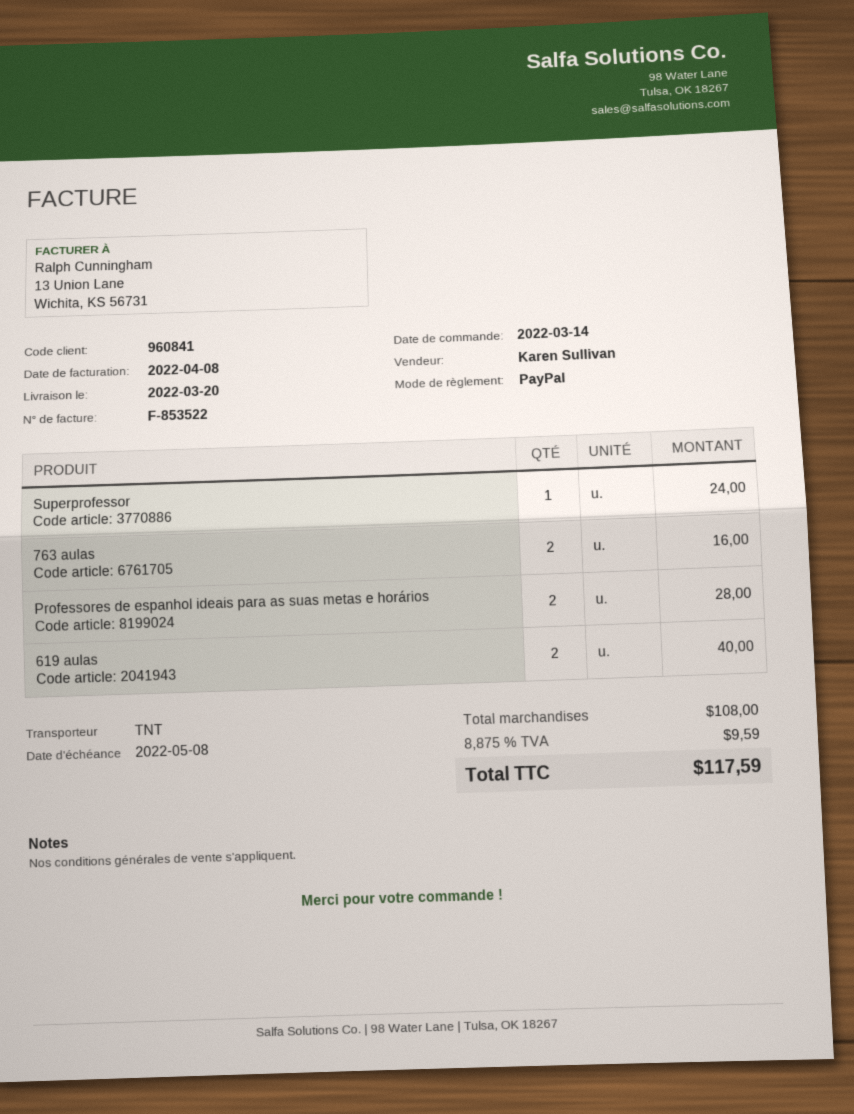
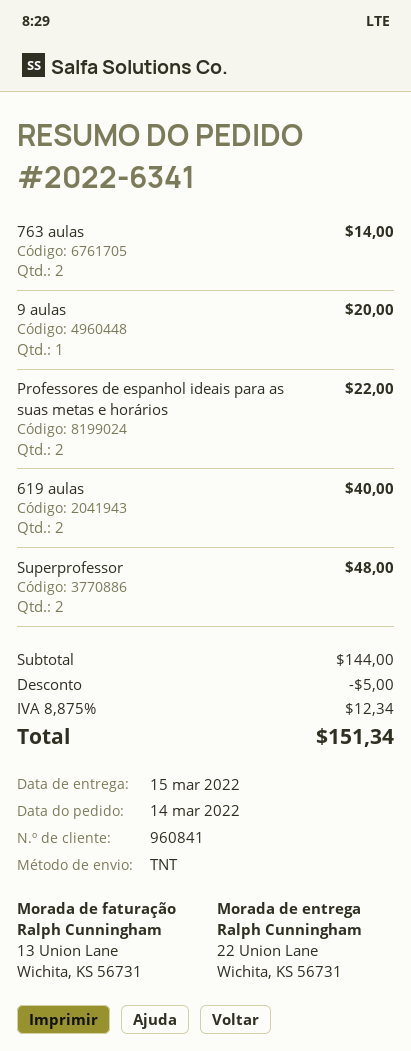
delivery date: 2022-03-20 -> 2022-03-15
Superprofessor: 1 for 24.00 -> 2 for 48.00
763 aulas: 2 for 16.00 -> 2 for 14.00
Professores de espanhol ideais para as suas metas e horários: 2 for 28.00 -> 2 for 22.00
9 aulas: none -> 1 for 20.00
subtotal: 108.00 -> 144.00
discount: none -> 5.00
tax: 8.875% = 9.59 -> 8.875% = 12.34
total: 117.59 -> 151.34

